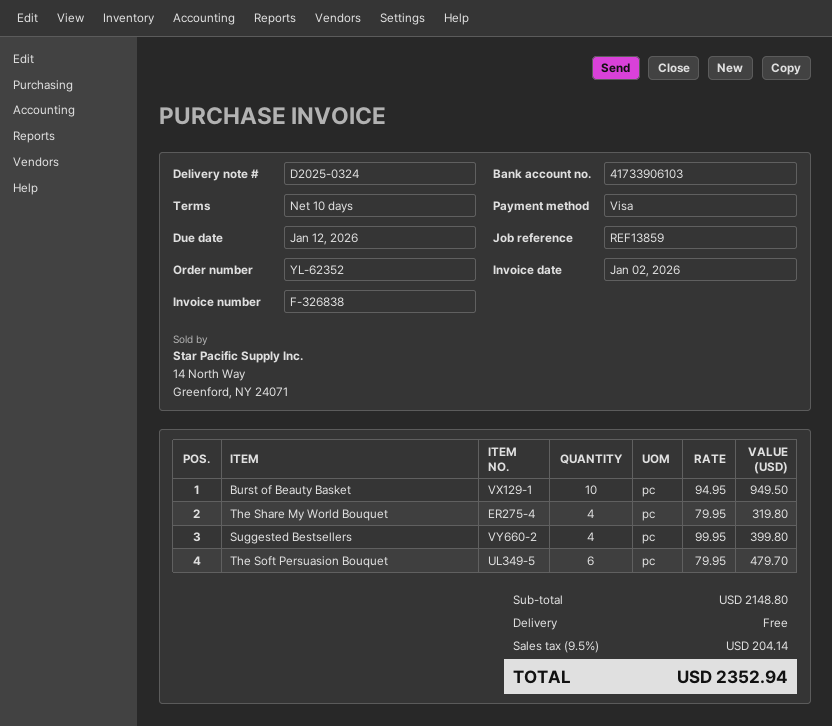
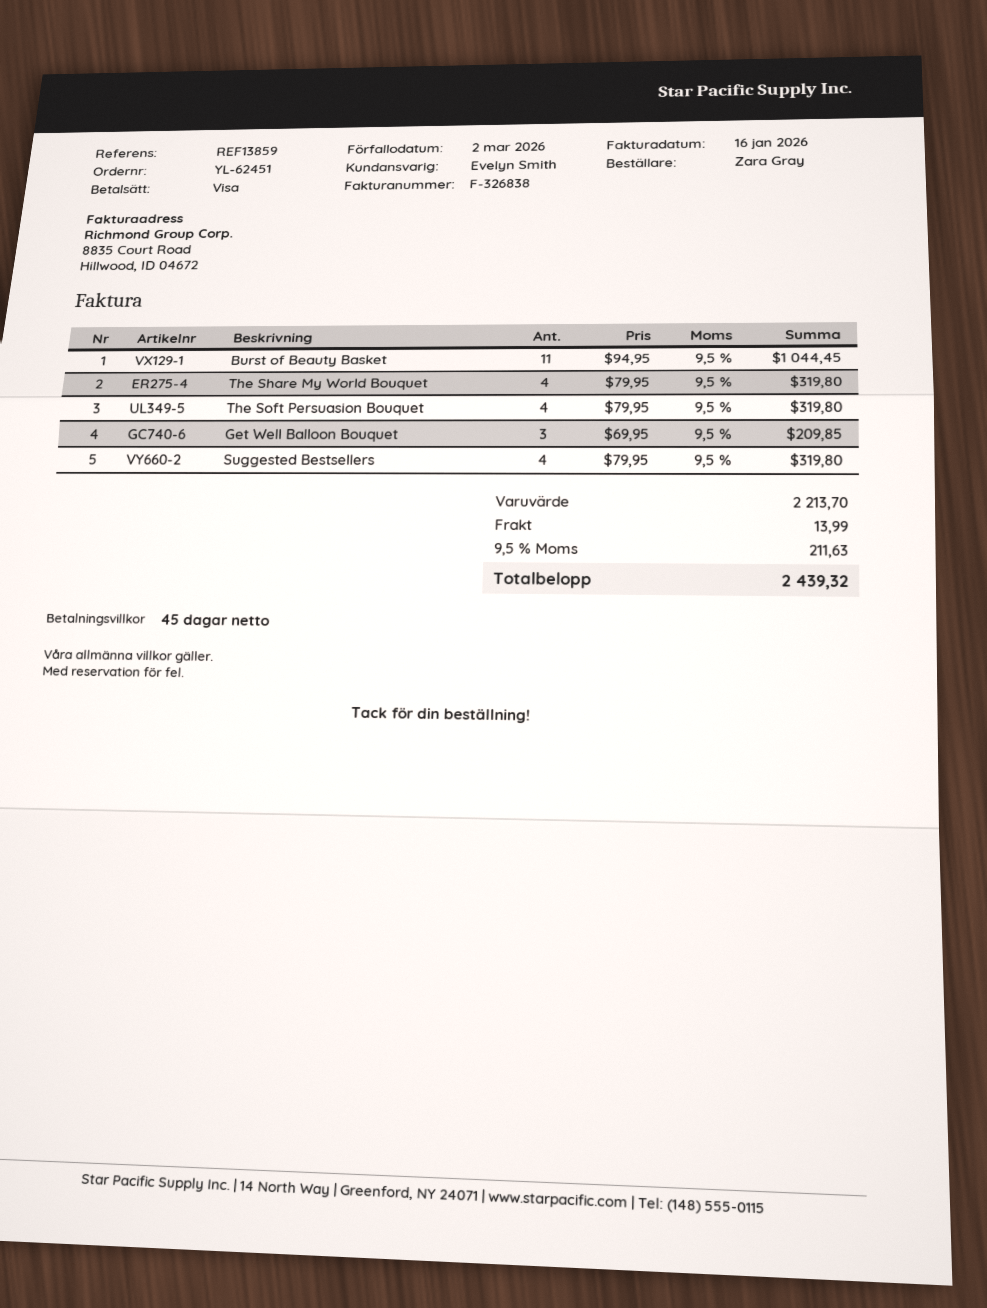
order number: YL-62352 -> YL-62451
invoice date: 2026-01-02 -> 2026-01-16
payment terms: 10 days -> 45 days
due date: 2026-01-12 -> 2026-03-02
Burst of Beauty Basket: 10 x 94.95 = 949.50 -> 11 x 94.95 = 1044.45
Suggested Bestsellers: 4 x 99.95 = 399.80 -> 4 x 79.95 = 319.80
The Soft Persuasion Bouquet: 6 x 79.95 = 479.70 -> 4 x 79.95 = 319.80
Get Well Balloon Bouquet: none -> 3 x 69.95 = 209.85
subtotal: 2148.80 -> 2213.70
shipping: 0.00 -> 13.99
tax: 9.5% = 204.14 -> 9.5% = 211.63
total: 2352.94 -> 2439.32

